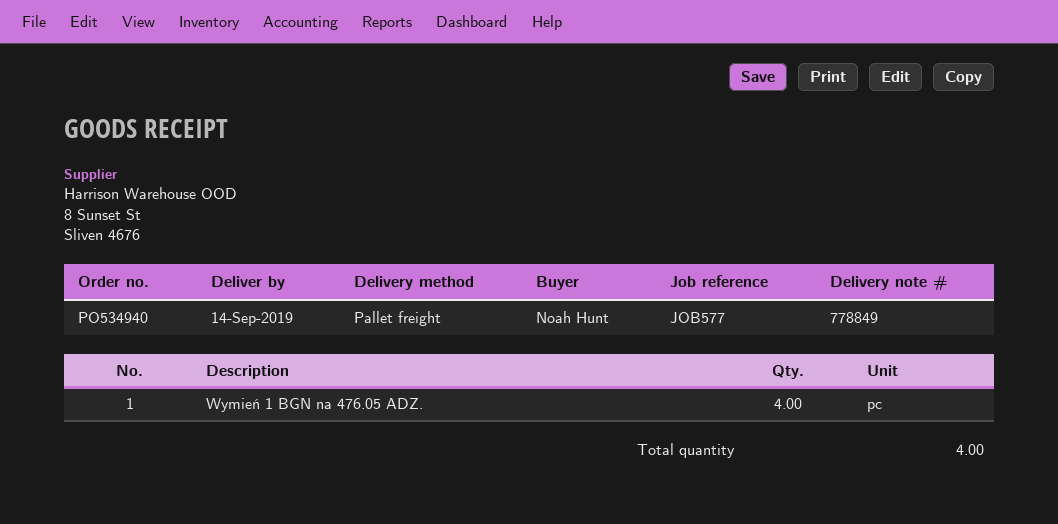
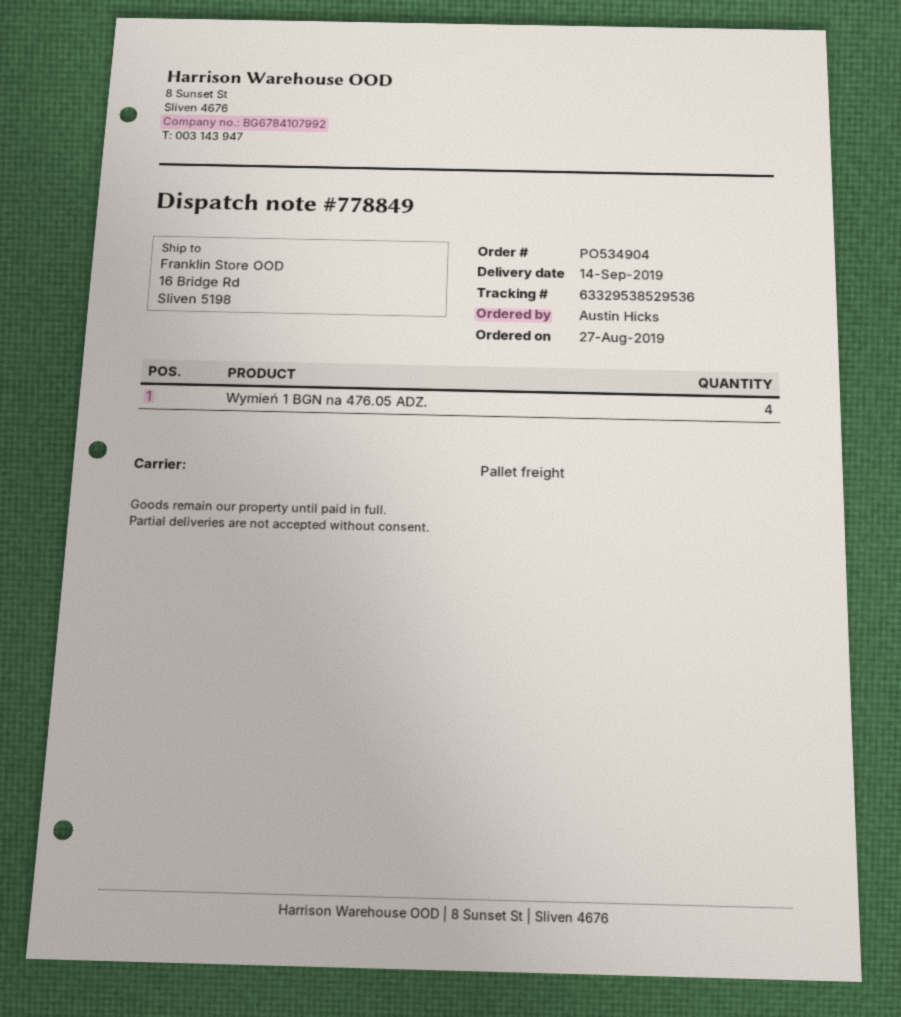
order number: PO534940 -> PO534904
ordered by: Noah Hunt -> Austin Hicks

